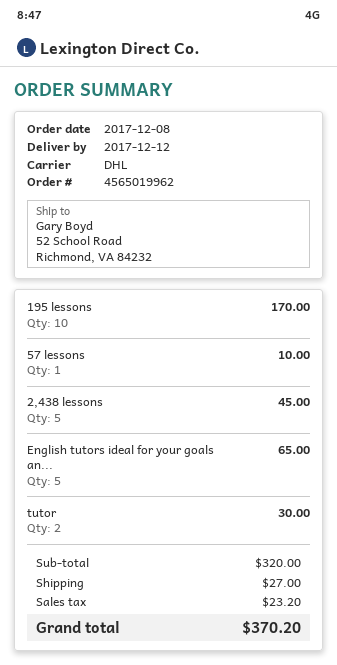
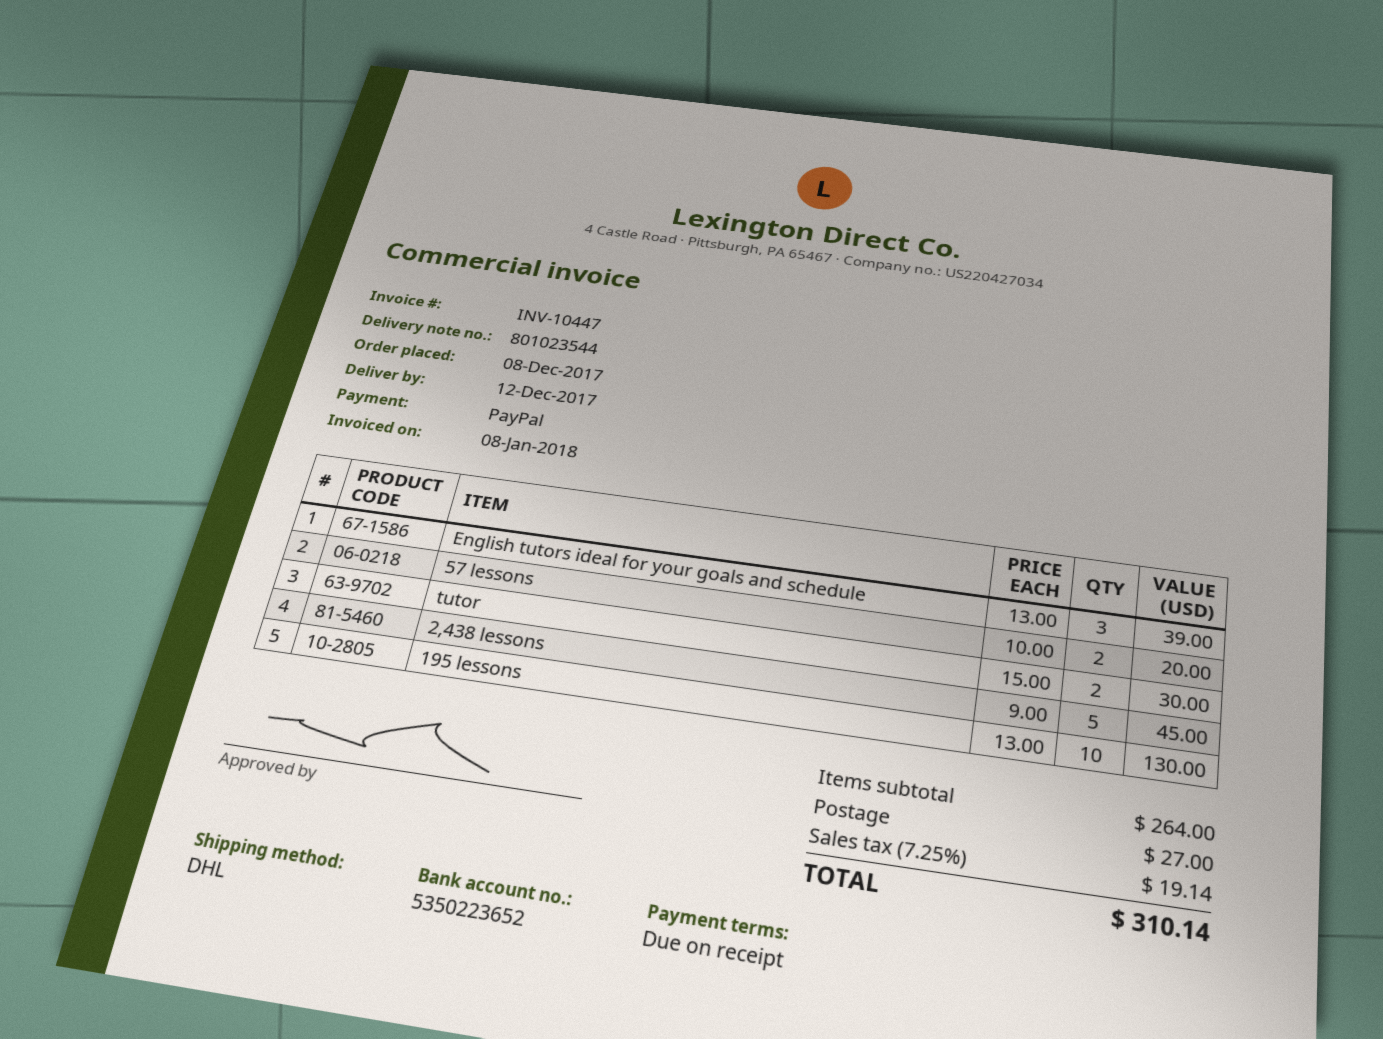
195 lessons: 10 for 170.00 -> 10 for 130.00
57 lessons: 1 for 10.00 -> 2 for 20.00
English tutors ideal for your goals an...: 5 for 65.00 -> 3 for 39.00
subtotal: 320.00 -> 264.00
tax: 23.20 -> 19.14
total: 370.20 -> 310.14

